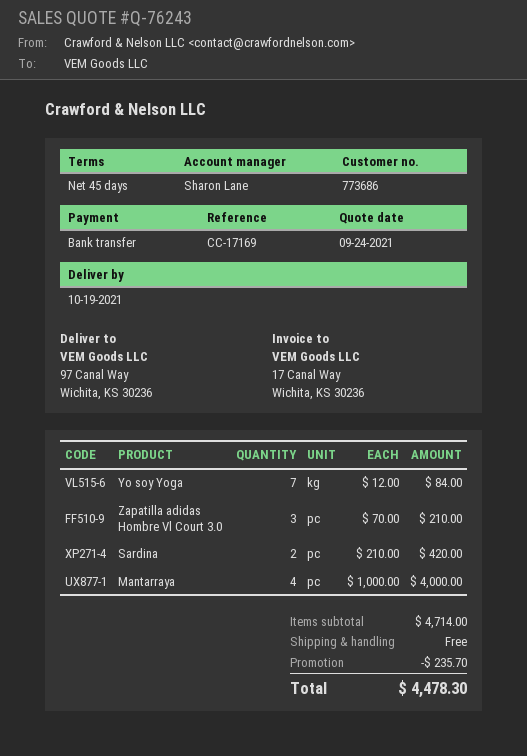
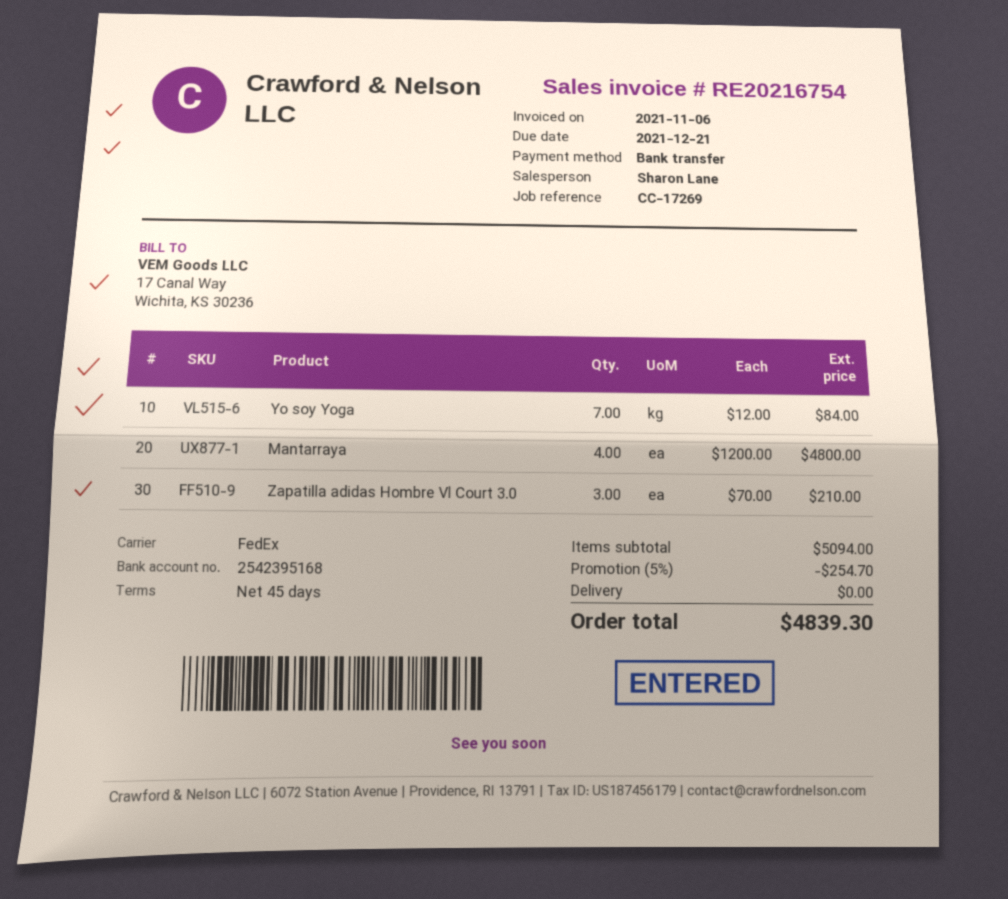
reference: CC-17169 -> CC-17269
Sardina: 2 x 210.00 = 420.00 -> none
Mantarraya: 4 x 1000.00 = 4000.00 -> 4 x 1200.00 = 4800.00
subtotal: 4714.00 -> 5094.00
discount: 235.70 -> 254.70
total: 4478.30 -> 4839.30

